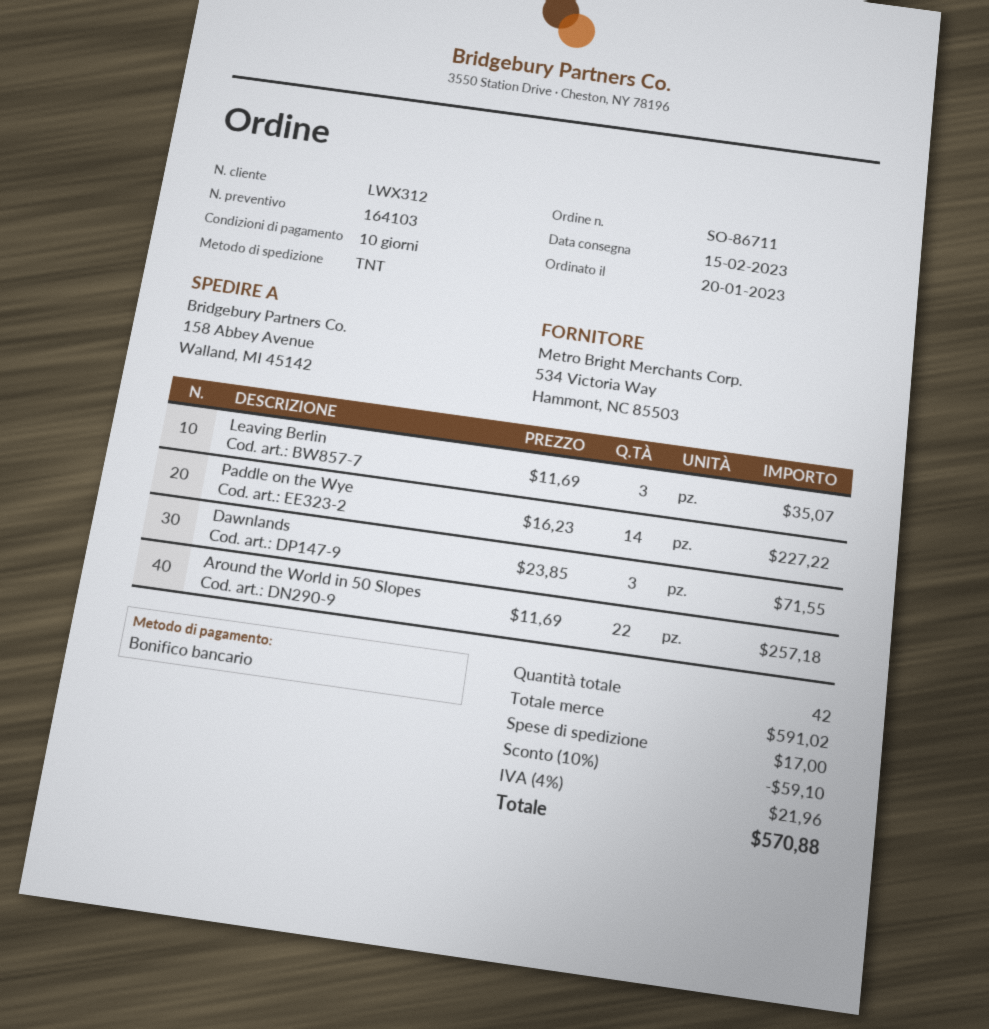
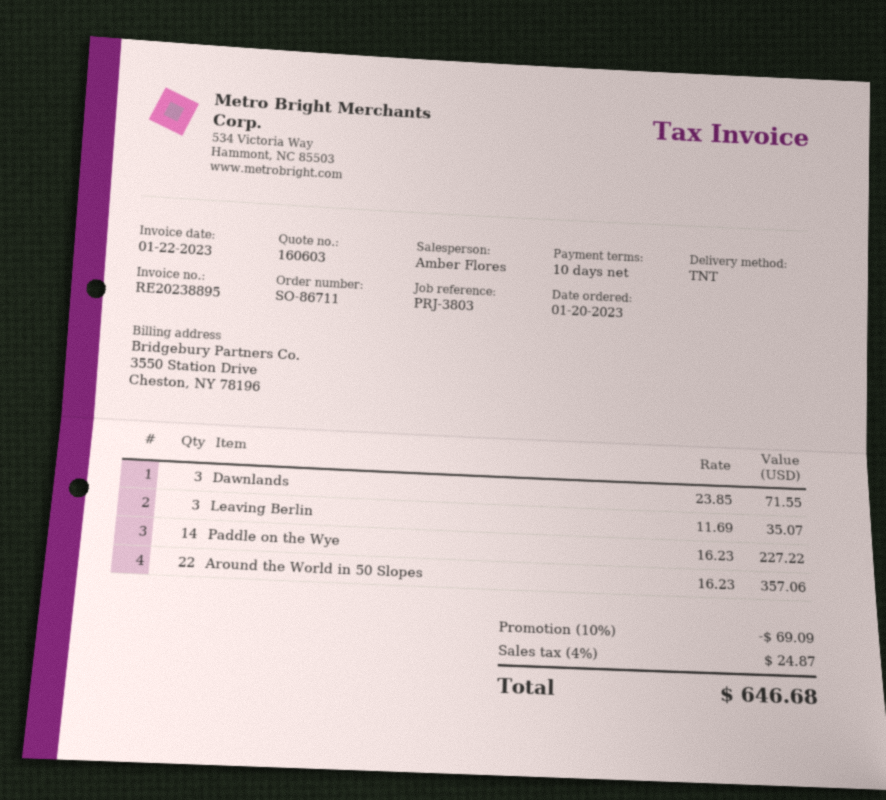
quote number: 164103 -> 160603
Around the World in 50 Slopes: 22 x 11.69 = 257.18 -> 22 x 16.23 = 357.06
discount: 10% = 59.10 -> 10% = 69.09
shipping: 17.00 -> none
tax: 4% = 21.96 -> 4% = 24.87
total: 570.88 -> 646.68

